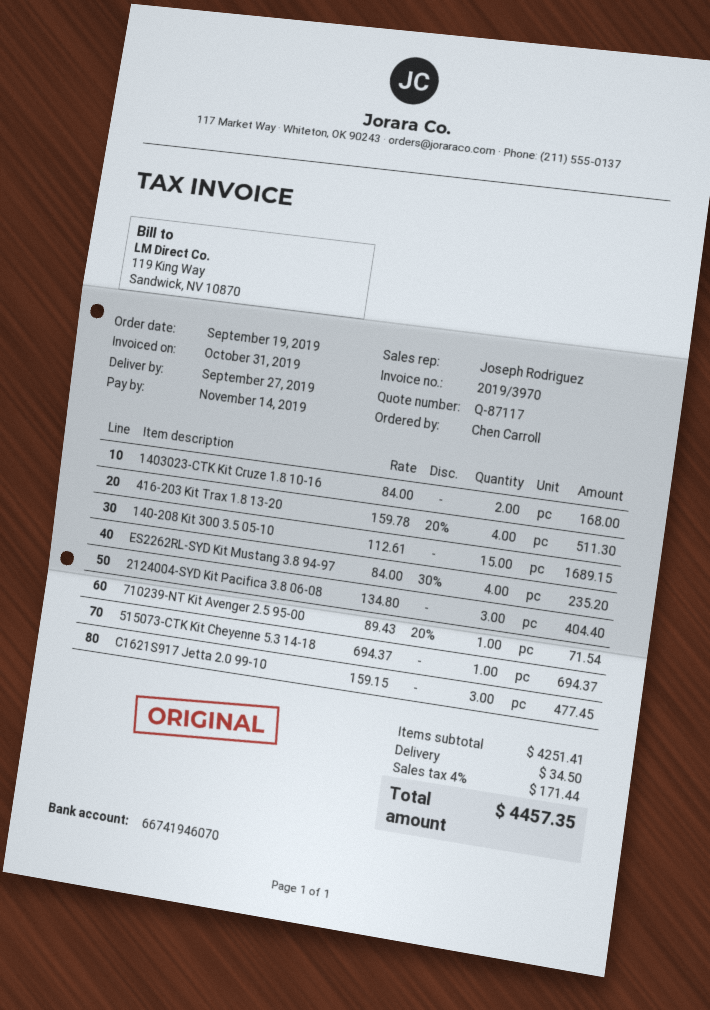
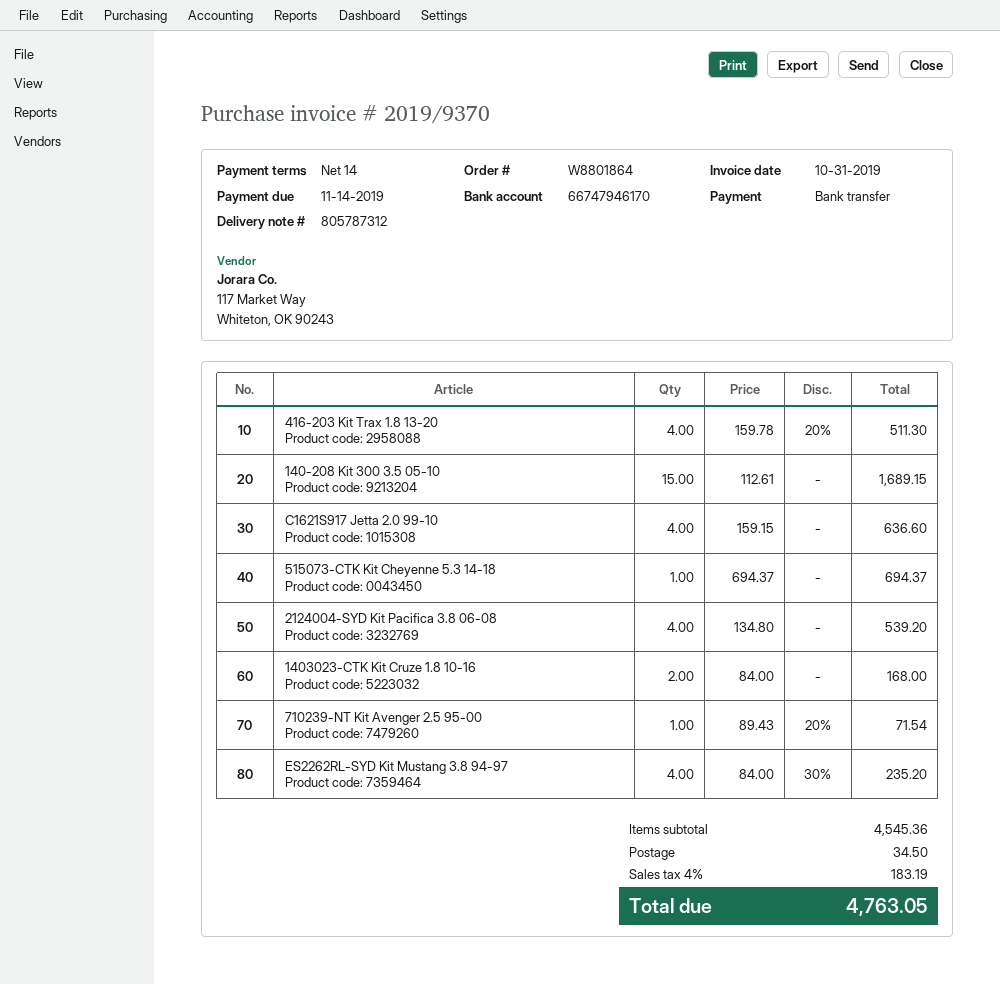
invoice number: 2019/3970 -> 2019/9370
bank account: 66741946070 -> 66747946170
2124004-SYD Kit Pacifica 3.8 06-08: 3 x 134.80 = 404.40 -> 4 x 134.80 = 539.20
C1621S917 Jetta 2.0 99-10: 3 x 159.15 = 477.45 -> 4 x 159.15 = 636.60
subtotal: 4251.41 -> 4545.36
tax: 4% = 171.44 -> 4% = 183.19
total: 4457.35 -> 4763.05

